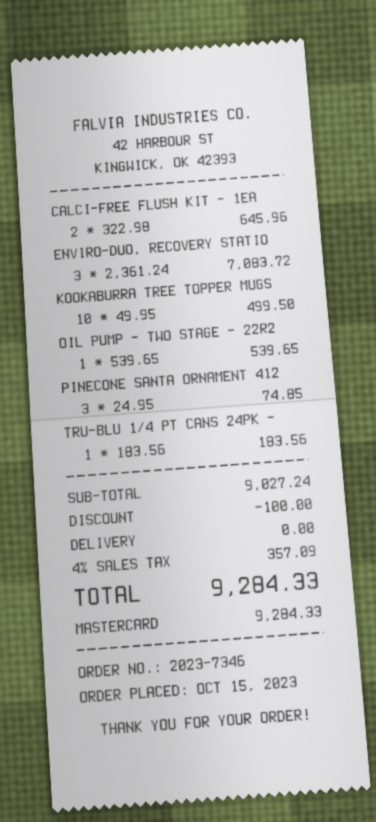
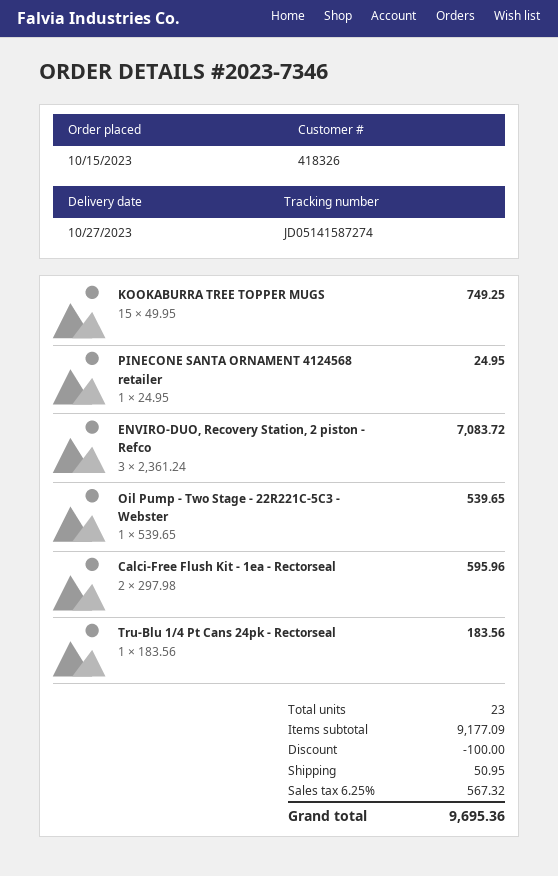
CALCI-FREE FLUSH KIT - 1EA: 2 x 322.98 = 645.96 -> 2 x 297.98 = 595.96
KOOKABURRA TREE TOPPER MUGS: 10 x 49.95 = 499.50 -> 15 x 49.95 = 749.25
PINECONE SANTA ORNAMENT 412: 3 x 24.95 = 74.85 -> 1 x 24.95 = 24.95
subtotal: 9027.24 -> 9177.09
shipping: 0.00 -> 50.95
tax: 4% = 357.09 -> 6.25% = 567.32
total: 9284.33 -> 9695.36

